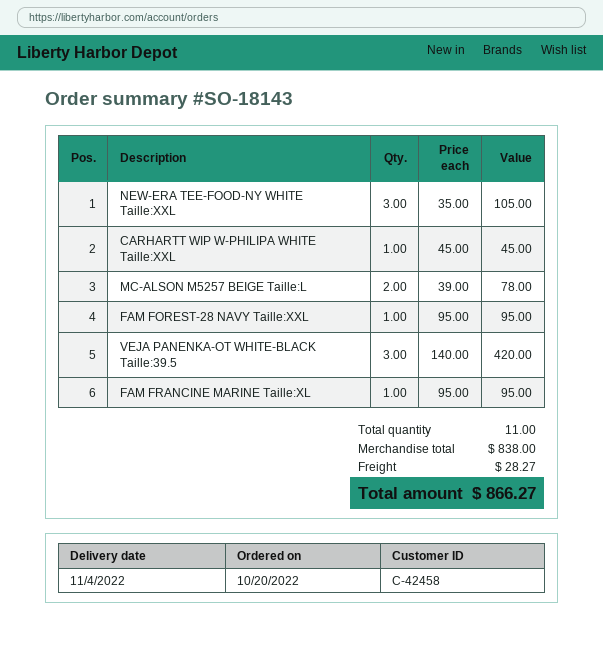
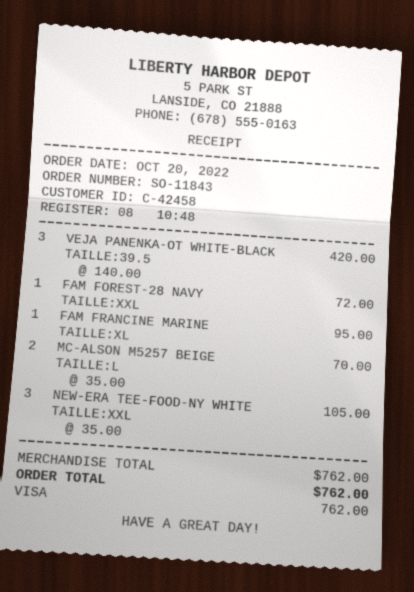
order number: SO-18143 -> SO-11843
CARHARTT WIP W-PHILIPA WHITE Taille:XXL: 1 x 45.00 = 45.00 -> none
MC-ALSON M5257 BEIGE Taille:L: 2 x 39.00 = 78.00 -> 2 x 35.00 = 70.00
FAM FOREST-28 NAVY Taille:XXL: 1 x 95.00 = 95.00 -> 1 x 72.00 = 72.00
subtotal: 838.00 -> 762.00
shipping: 28.27 -> none
total: 866.27 -> 762.00

